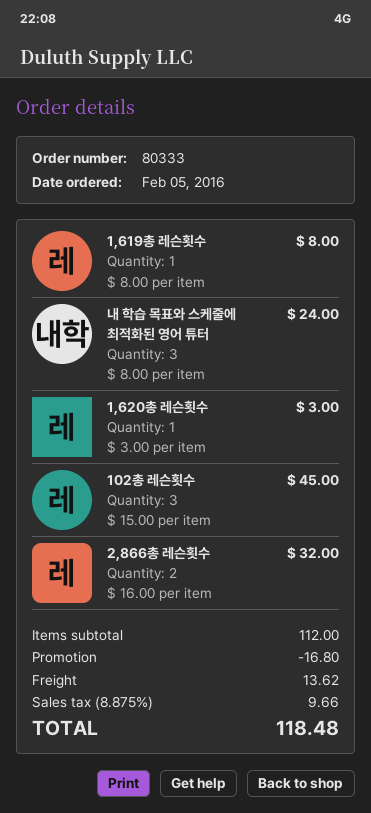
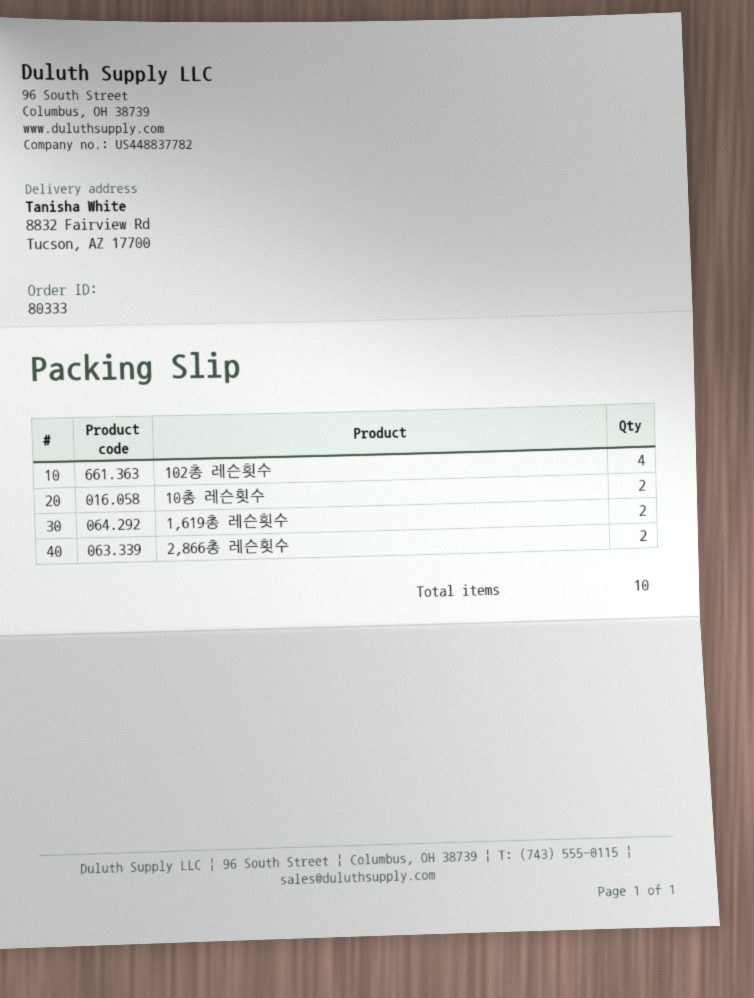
1,619총 레슨횟수: 1 -> 2
내 학습 목표와 스케줄에 최적화된 영어 튜터: 3 -> none
1,620총 레슨횟수: 1 -> none
102총 레슨횟수: 3 -> 4
10총 레슨횟수: none -> 2

